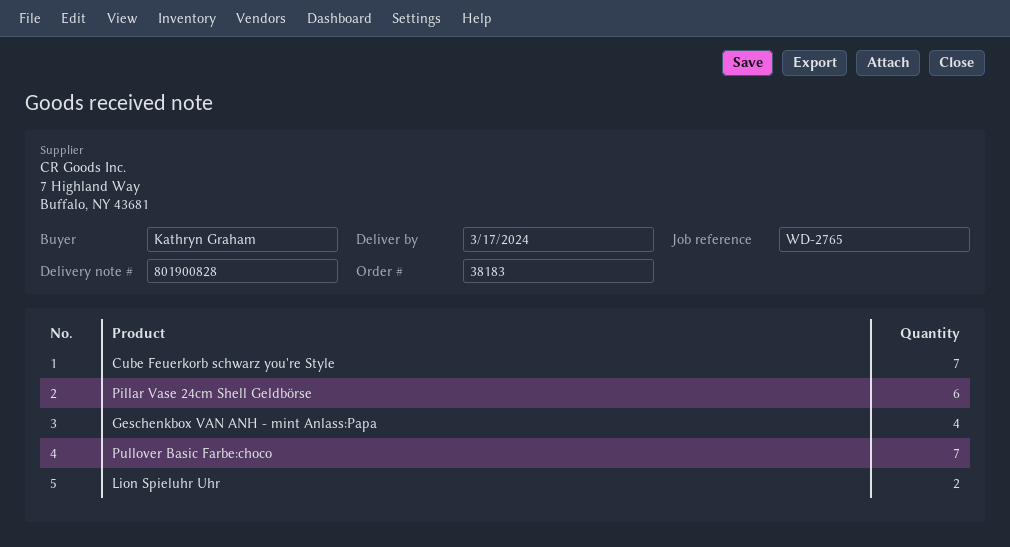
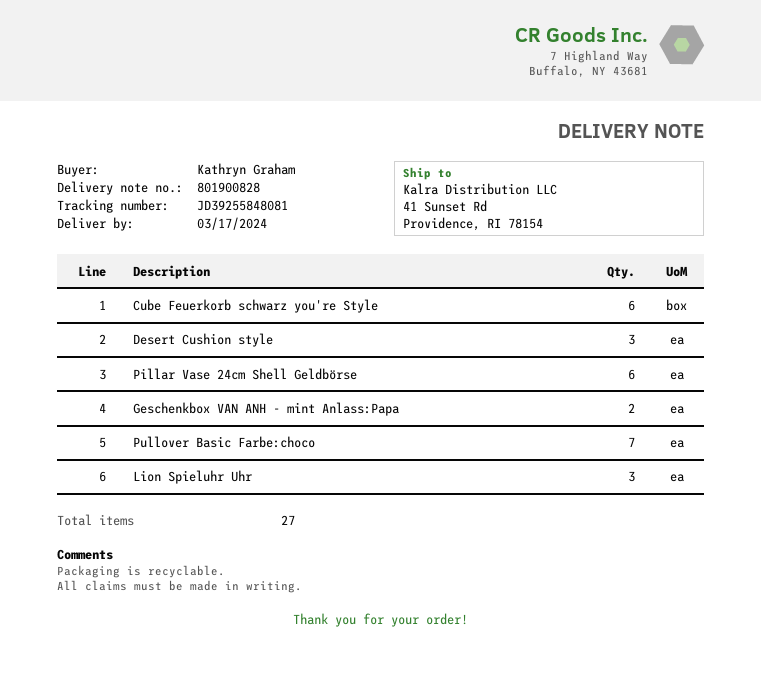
Cube Feuerkorb schwarz you're Style: 7 -> 6
Geschenkbox VAN ANH - mint Anlass:Papa: 4 -> 2
Lion Spieluhr Uhr: 2 -> 3
Desert Cushion style: none -> 3

